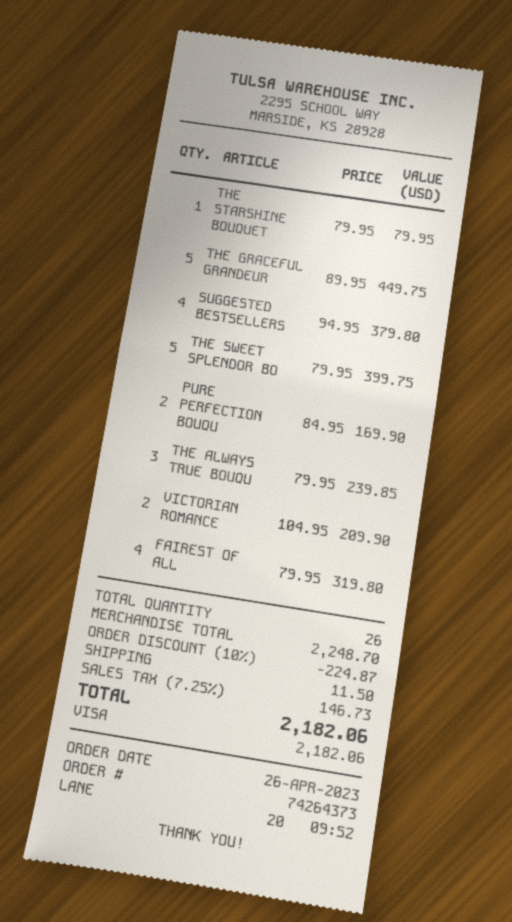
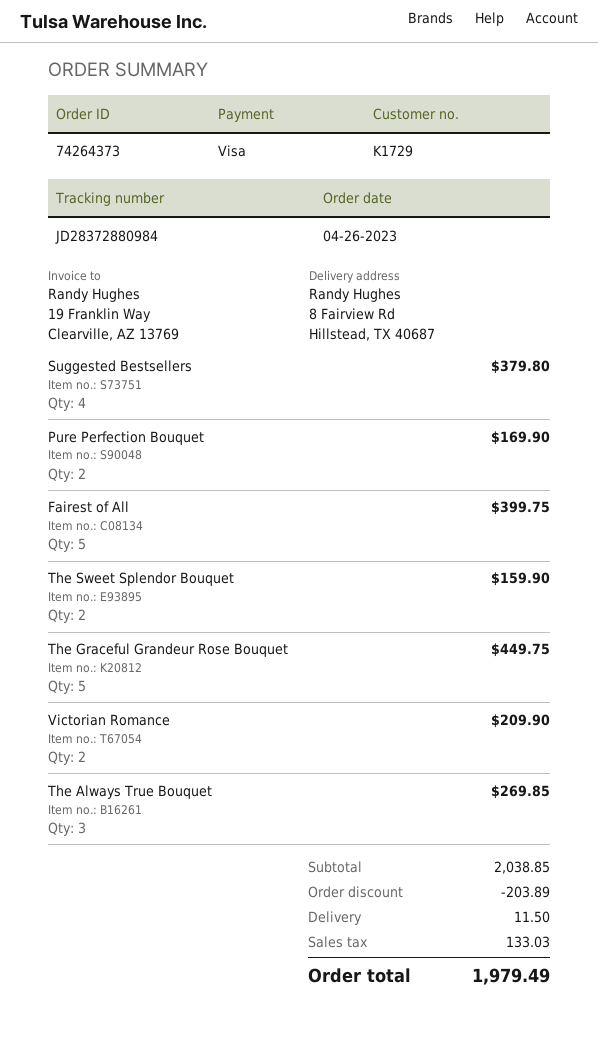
THE STARSHINE BOUQUET: 1 for 79.95 -> none
THE SWEET SPLENDOR BO: 5 for 399.75 -> 2 for 159.90
THE ALWAYS TRUE BOUQU: 3 for 239.85 -> 3 for 269.85
FAIREST OF ALL: 4 for 319.80 -> 5 for 399.75
subtotal: 2248.70 -> 2038.85
discount: 224.87 -> 203.89
tax: 146.73 -> 133.03
total: 2182.06 -> 1979.49

